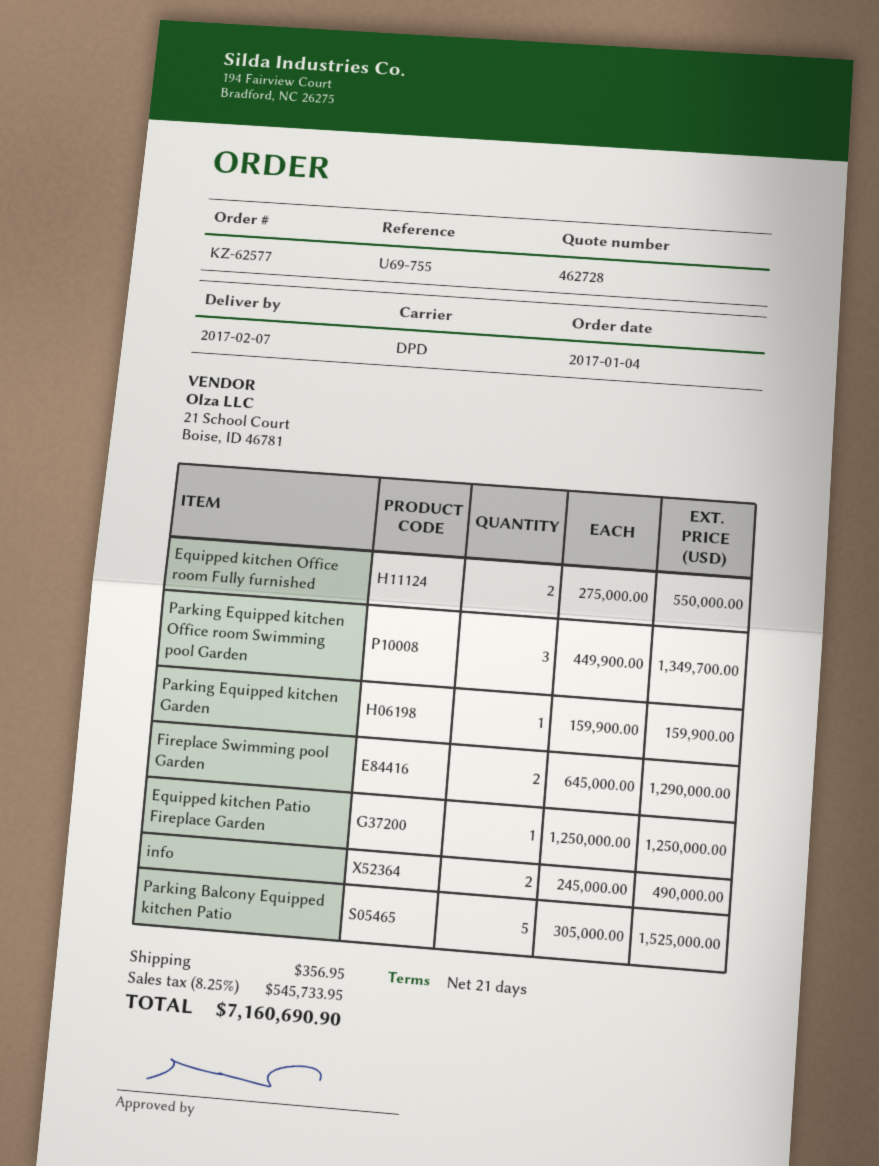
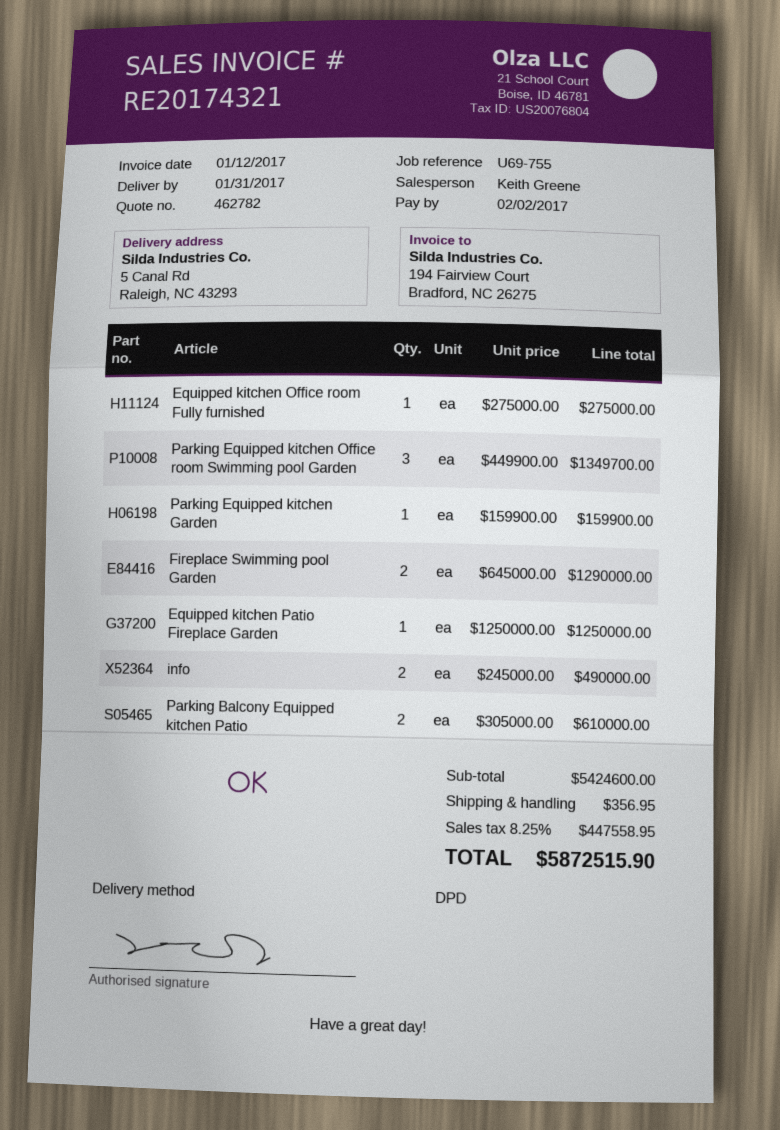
quote number: 462728 -> 462782
delivery date: 2017-02-07 -> 2017-01-31
Equipped kitchen Office room Fully furnished: 2 x 275000.00 = 550000.00 -> 1 x 275000.00 = 275000.00
Parking Balcony Equipped kitchen Patio: 5 x 305000.00 = 1525000.00 -> 2 x 305000.00 = 610000.00
tax: 8.25% = 545733.95 -> 8.25% = 447558.95
total: 7160690.90 -> 5872515.90

